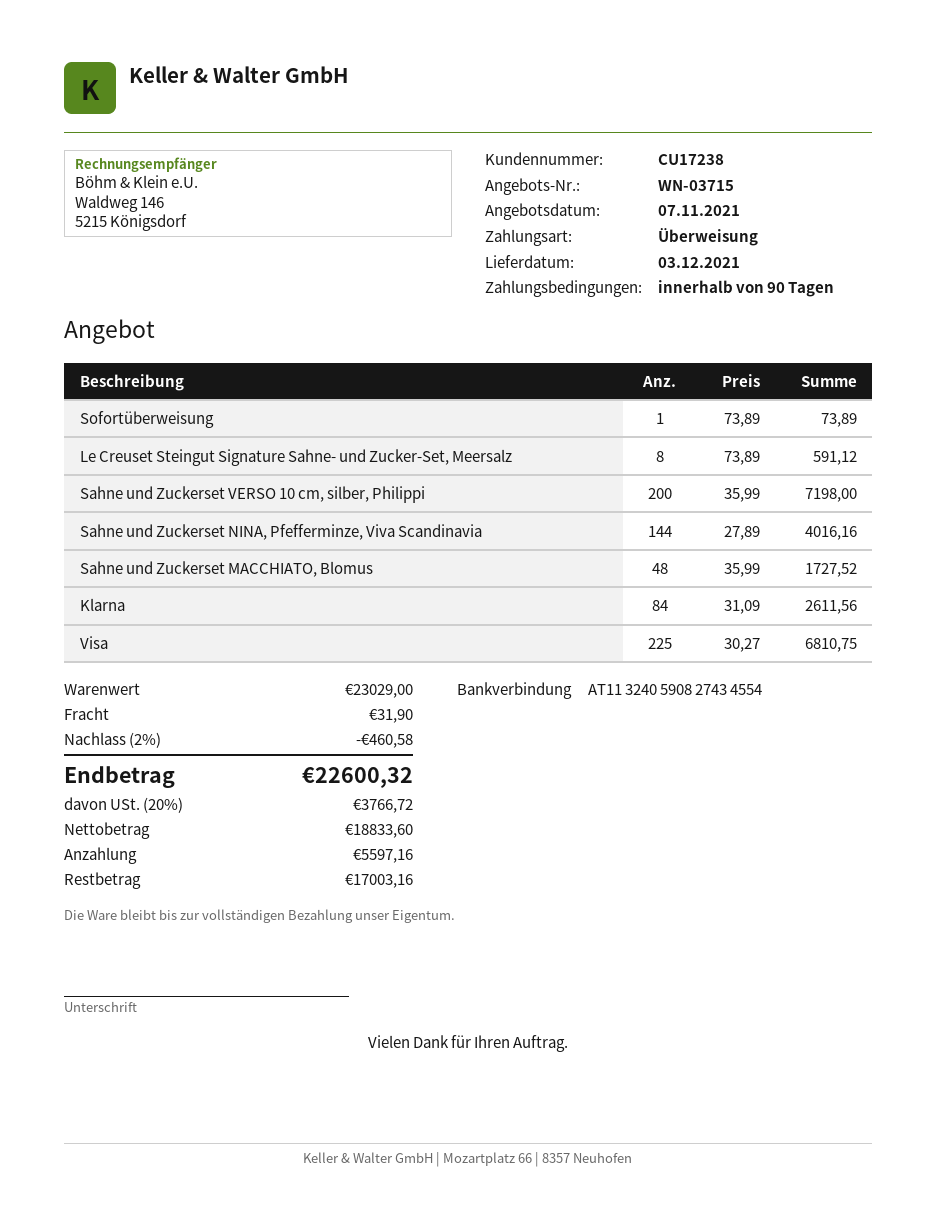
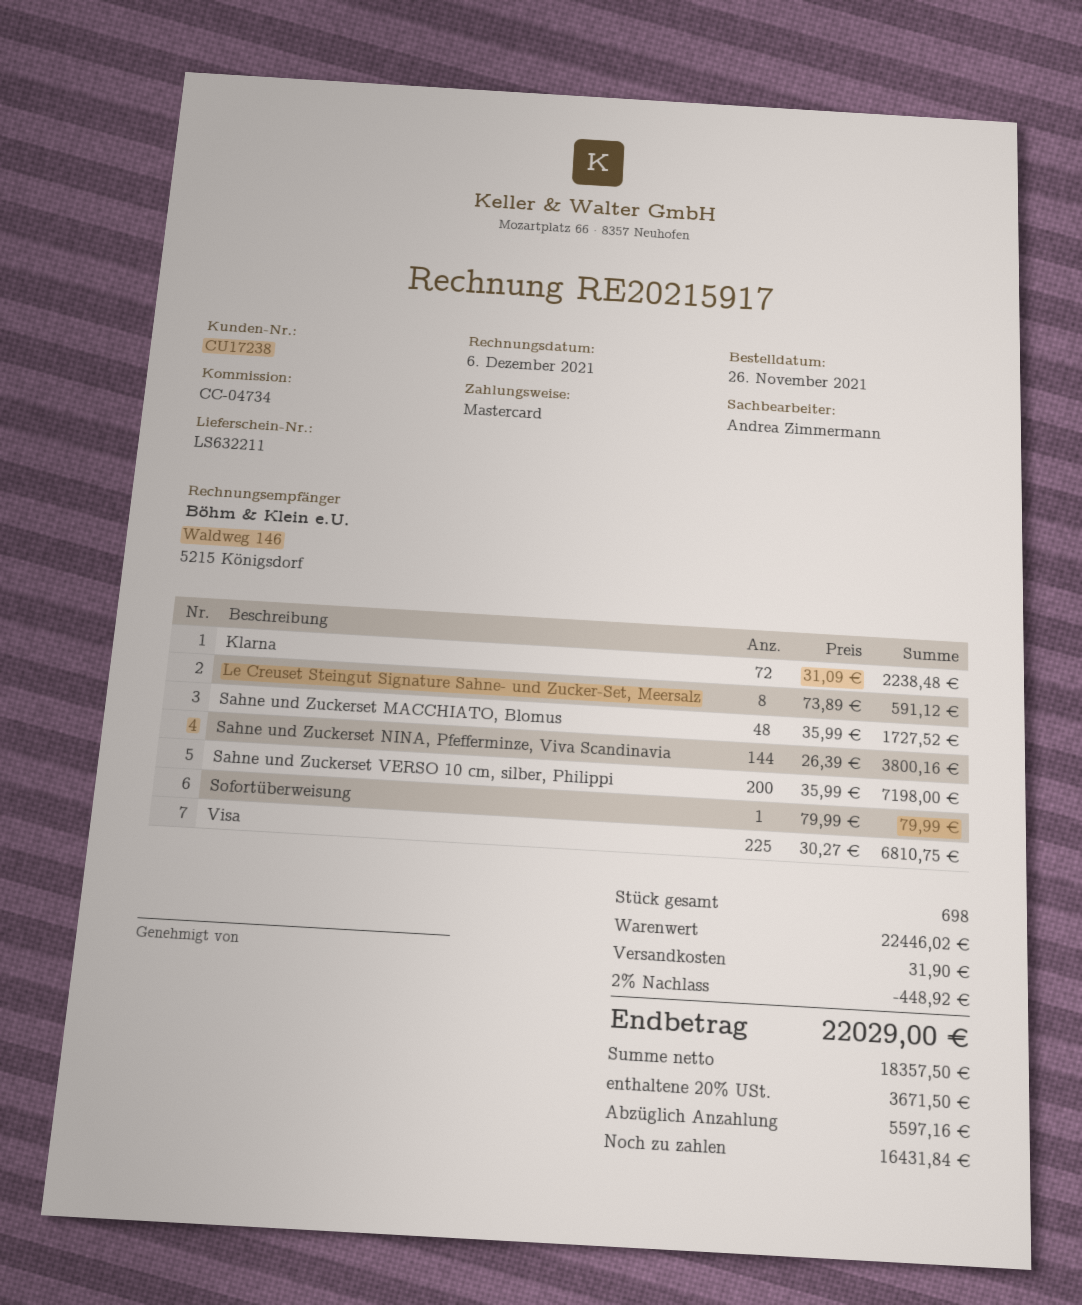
payment method: bank transfer -> Mastercard
Sofortüberweisung: 1 x 73.89 = 73.89 -> 1 x 79.99 = 79.99
Sahne und Zuckerset NINA, Pfefferminze, Viva Scandinavia: 144 x 27.89 = 4016.16 -> 144 x 26.39 = 3800.16
Klarna: 84 x 31.09 = 2611.56 -> 72 x 31.09 = 2238.48
subtotal: 23029.00 -> 22446.02
discount: 2% = 460.58 -> 2% = 448.92
net: 18833.60 -> 18357.50
tax: 20% = 3766.72 -> 20% = 3671.50
total: 22600.32 -> 22029.00
balance: 17003.16 -> 16431.84

